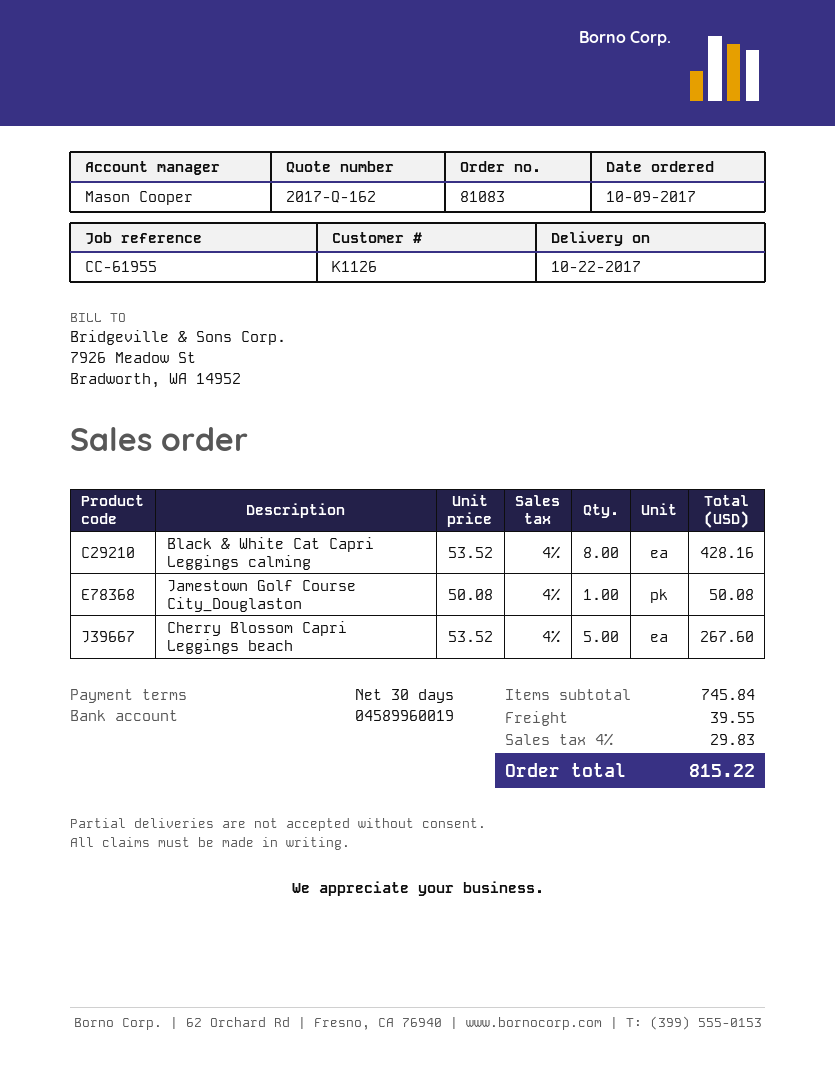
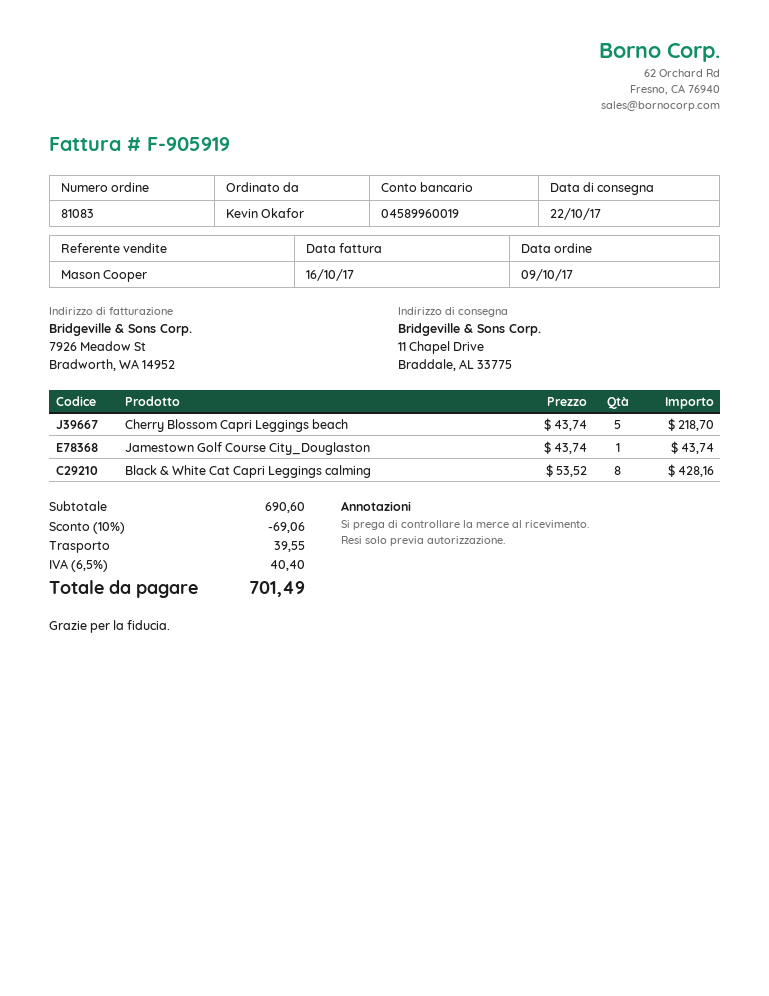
Jamestown Golf Course City_Douglaston: 1 x 50.08 = 50.08 -> 1 x 43.74 = 43.74
Cherry Blossom Capri Leggings beach: 5 x 53.52 = 267.60 -> 5 x 43.74 = 218.70
subtotal: 745.84 -> 690.60
discount: none -> 10% = 69.06
tax: 4% = 29.83 -> 6.5% = 40.40
total: 815.22 -> 701.49

